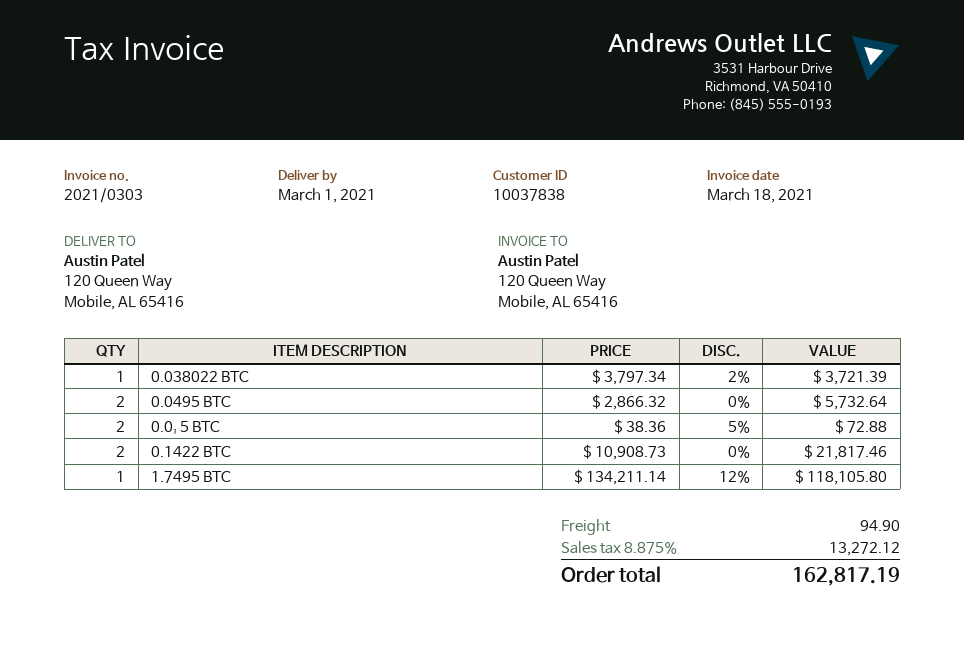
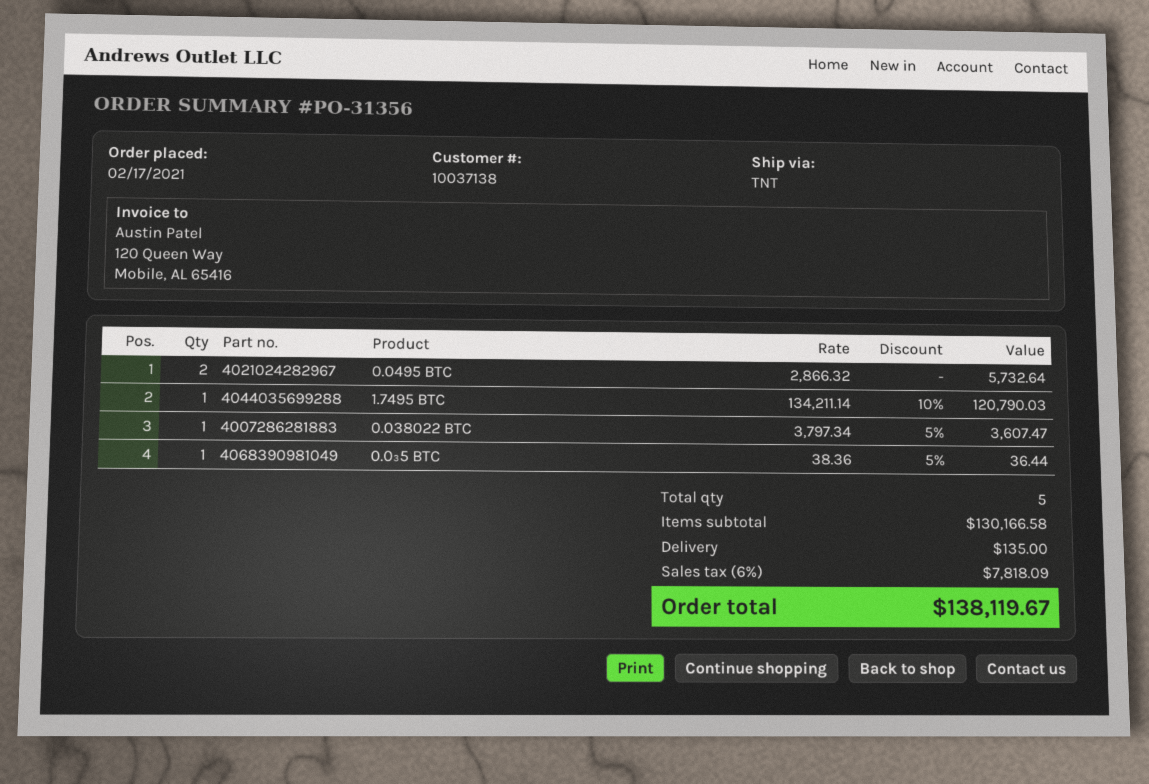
customer number: 10037838 -> 10037138
0.038022 BTC: 1 x 3797.34 - 2% = 3721.39 -> 1 x 3797.34 - 5% = 3607.47
0.0₃5 BTC: 2 x 38.36 - 5% = 72.88 -> 1 x 38.36 - 5% = 36.44
0.1422 BTC: 2 x 10908.73 = 21817.46 -> none
1.7495 BTC: 1 x 134211.14 - 12% = 118105.80 -> 1 x 134211.14 - 10% = 120790.03
shipping: 94.90 -> 135.00
tax: 8.875% = 13272.12 -> 6% = 7818.09
total: 162817.19 -> 138119.67

